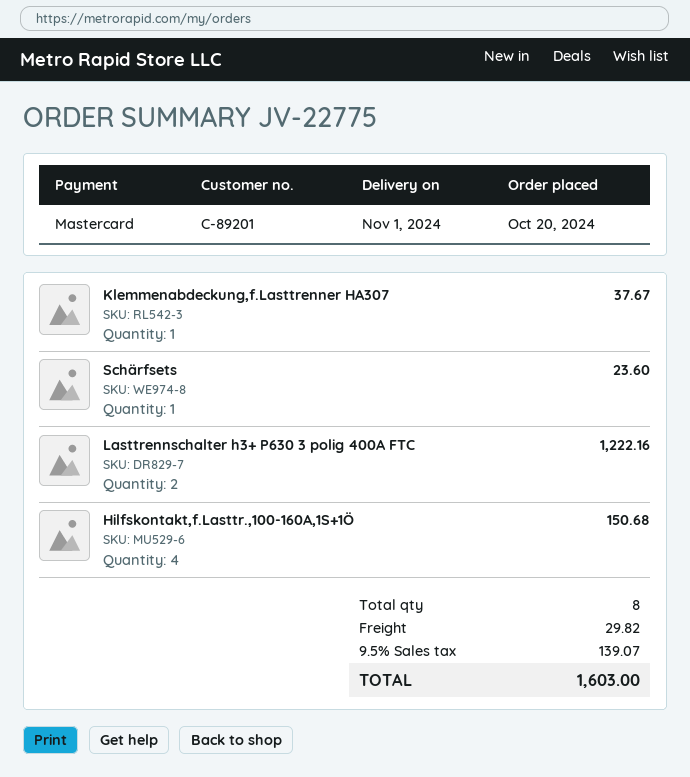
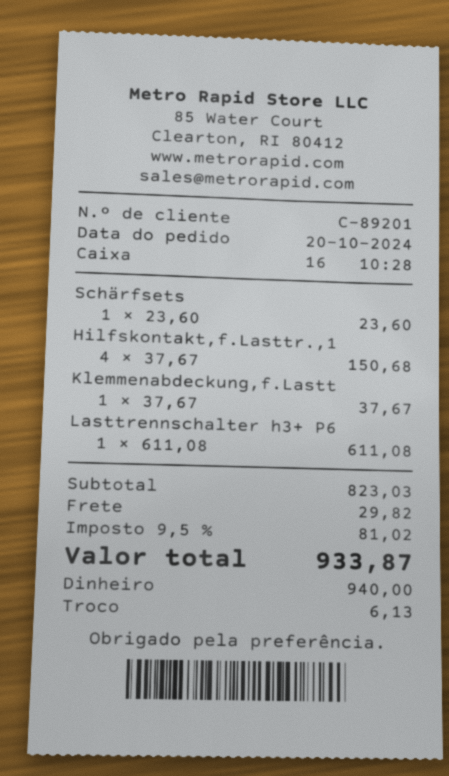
payment method: Mastercard -> cash
Lasttrennschalter h3+ P630 3 polig 400A FTC: 2 for 1222.16 -> 1 for 611.08
tax: 9.5% = 139.07 -> 9.5% = 81.02
total: 1603.00 -> 933.87

